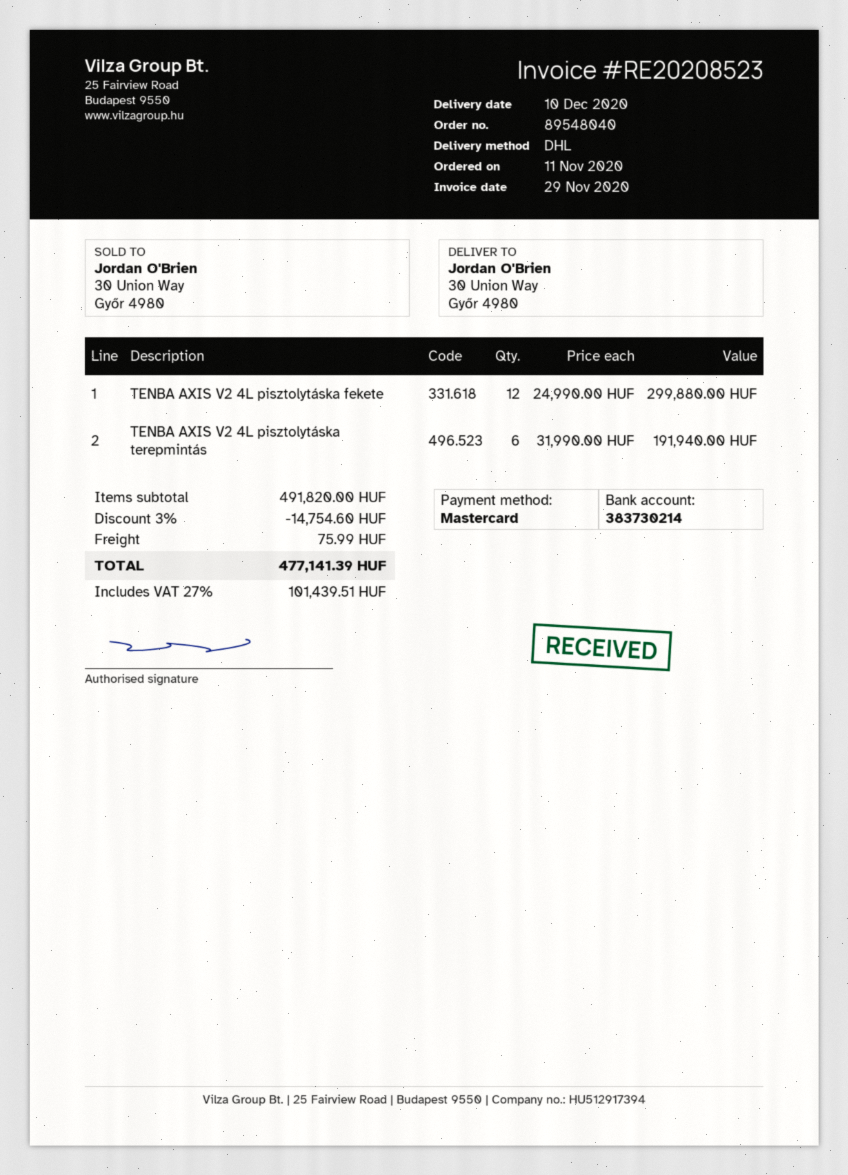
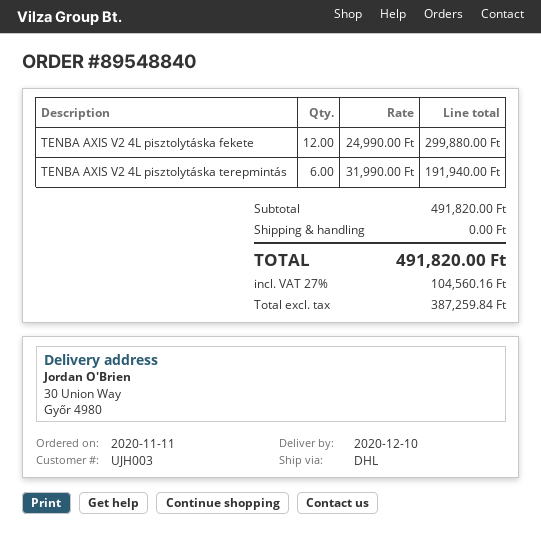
order number: 89548040 -> 89548840
discount: 3% = 14754.60 -> none
shipping: 75.99 -> 0.00
tax: 27% = 101439.51 -> 27% = 104560.16
total: 477141.39 -> 491820.00

